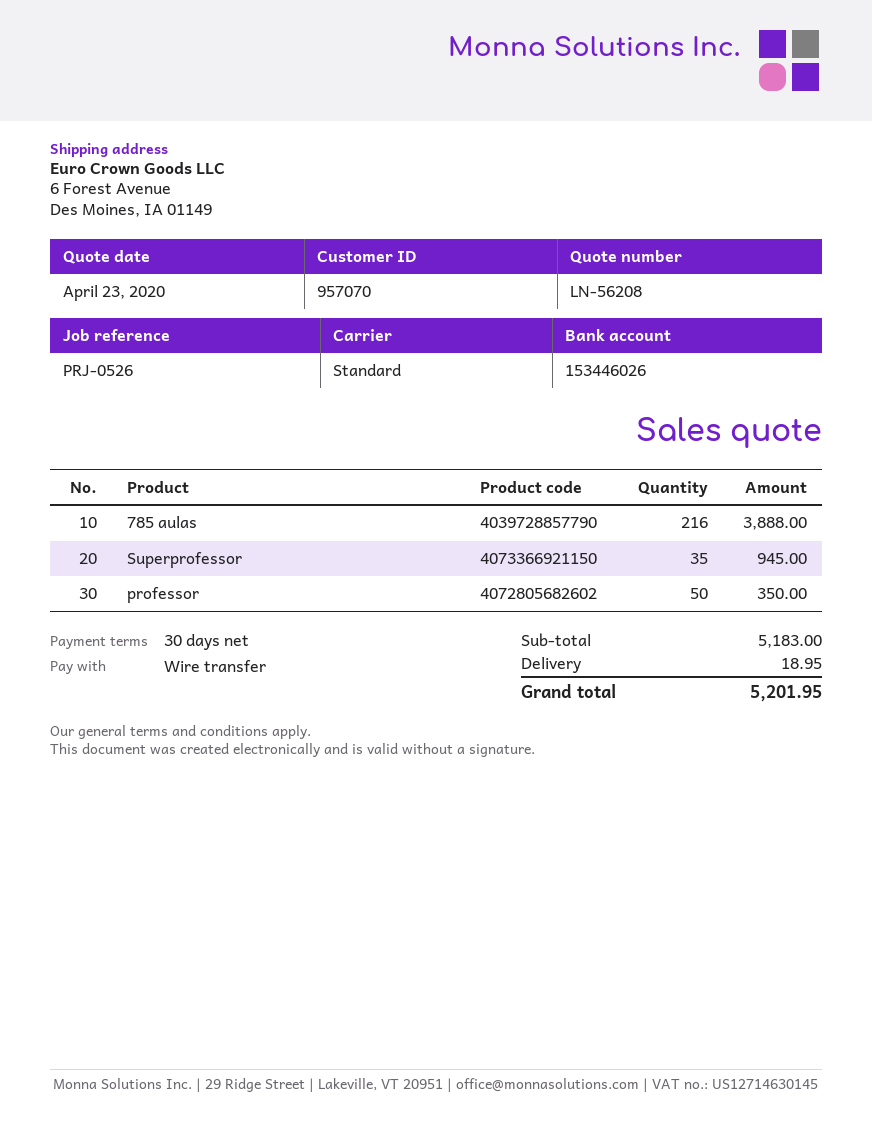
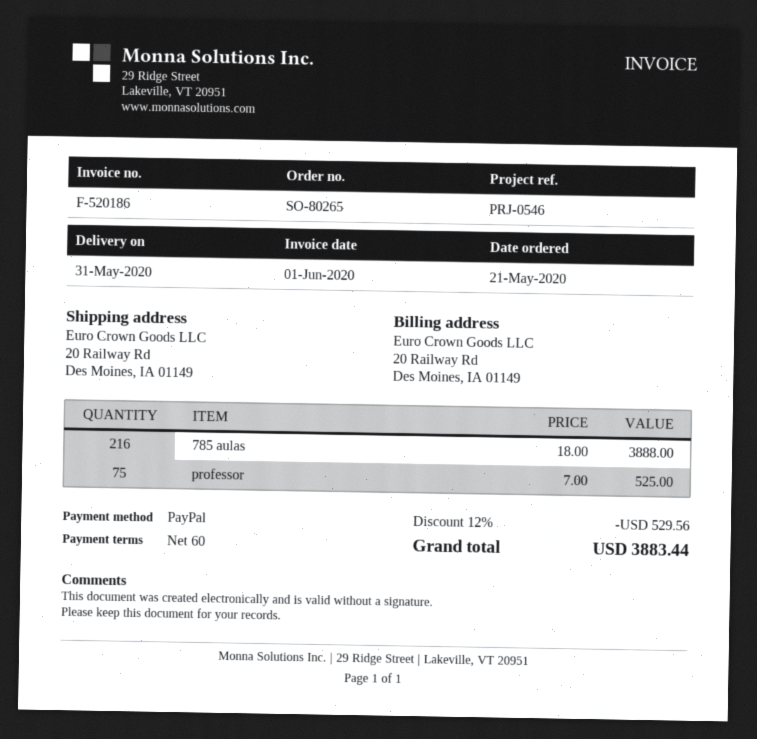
payment terms: 30 days -> 60 days
reference: PRJ-0526 -> PRJ-0546
payment method: bank transfer -> PayPal
ship to: 6 Forest Avenue, Des Moines, IA 01149 -> 20 Railway Rd, Des Moines, IA 01149
Superprofessor: 35 for 945.00 -> none
professor: 50 for 350.00 -> 75 for 525.00
discount: none -> 12% = 529.56
shipping: 18.95 -> none
total: 5201.95 -> 3883.44

